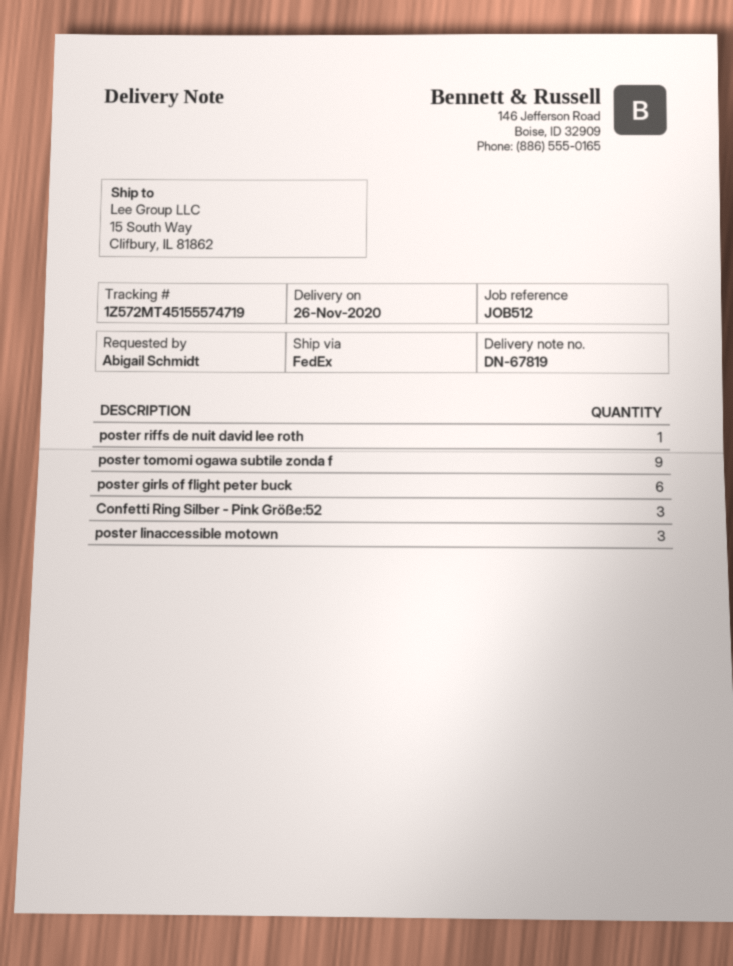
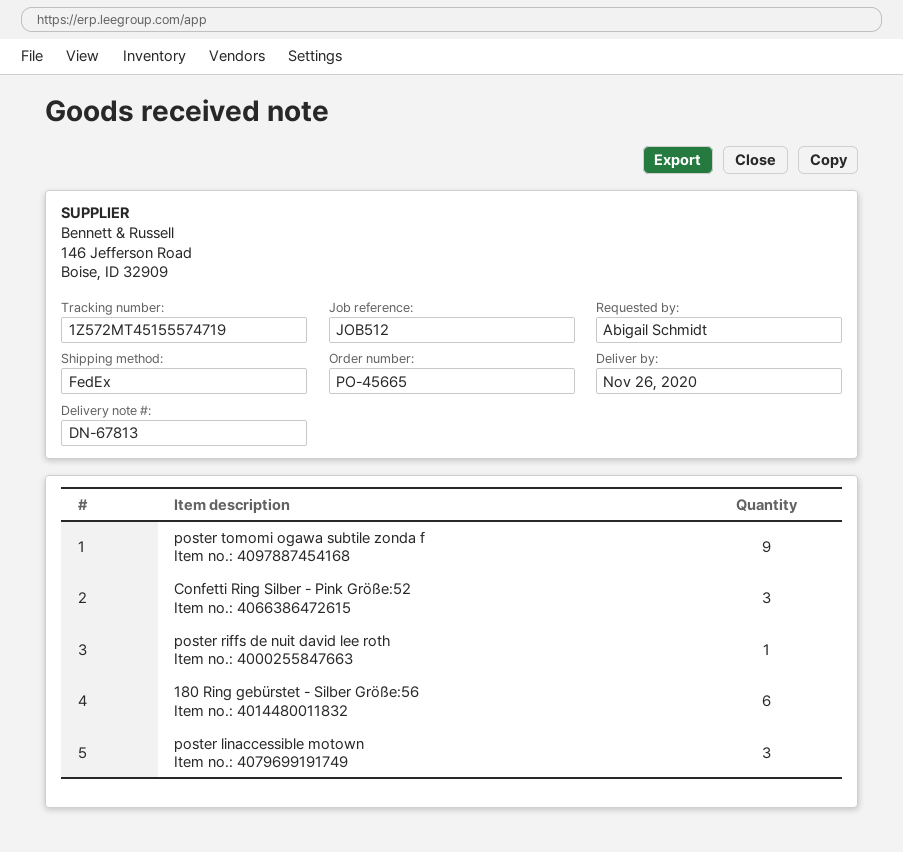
delivery note number: DN-67819 -> DN-67813
poster girls of flight peter buck: 6 -> none
180 Ring gebürstet - Silber Größe:56: none -> 6

